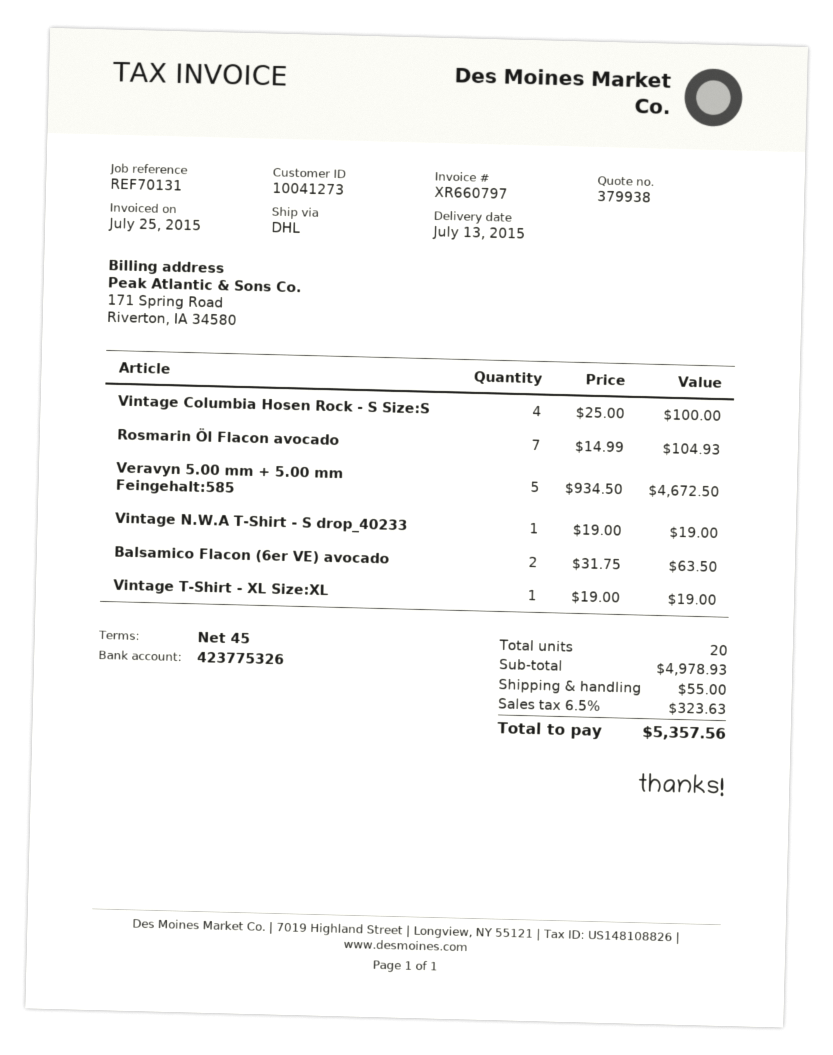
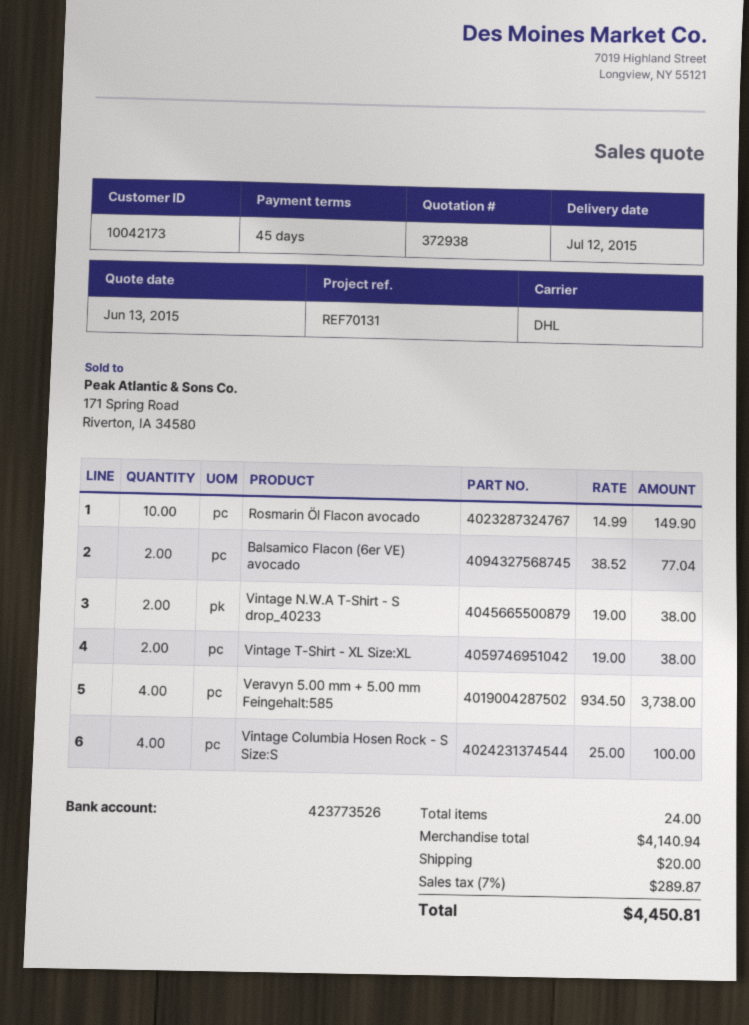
quote number: 379938 -> 372938
delivery date: 2015-07-13 -> 2015-07-12
customer number: 10041273 -> 10042173
bank account: 423775326 -> 423773526
Rosmarin Öl Flacon avocado: 7 x 14.99 = 104.93 -> 10 x 14.99 = 149.90
Veravyn 5.00 mm + 5.00 mm Feingehalt:585: 5 x 934.50 = 4672.50 -> 4 x 934.50 = 3738.00
Vintage N.W.A T-Shirt - S drop_40233: 1 x 19.00 = 19.00 -> 2 x 19.00 = 38.00
Balsamico Flacon (6er VE) avocado: 2 x 31.75 = 63.50 -> 2 x 38.52 = 77.04
Vintage T-Shirt - XL Size:XL: 1 x 19.00 = 19.00 -> 2 x 19.00 = 38.00
total quantity: 20 -> 24
subtotal: 4978.93 -> 4140.94
shipping: 55.00 -> 20.00
tax: 6.5% = 323.63 -> 7% = 289.87
total: 5357.56 -> 4450.81

